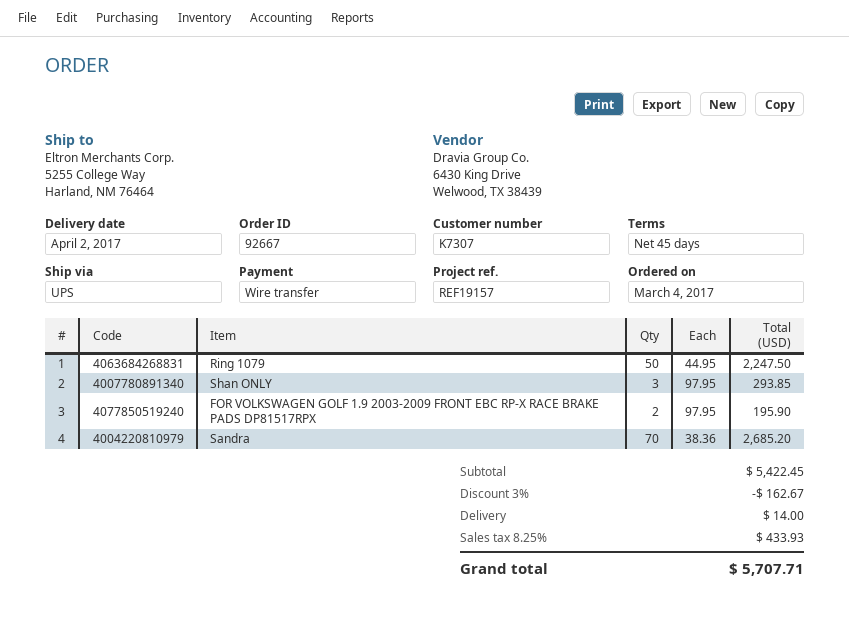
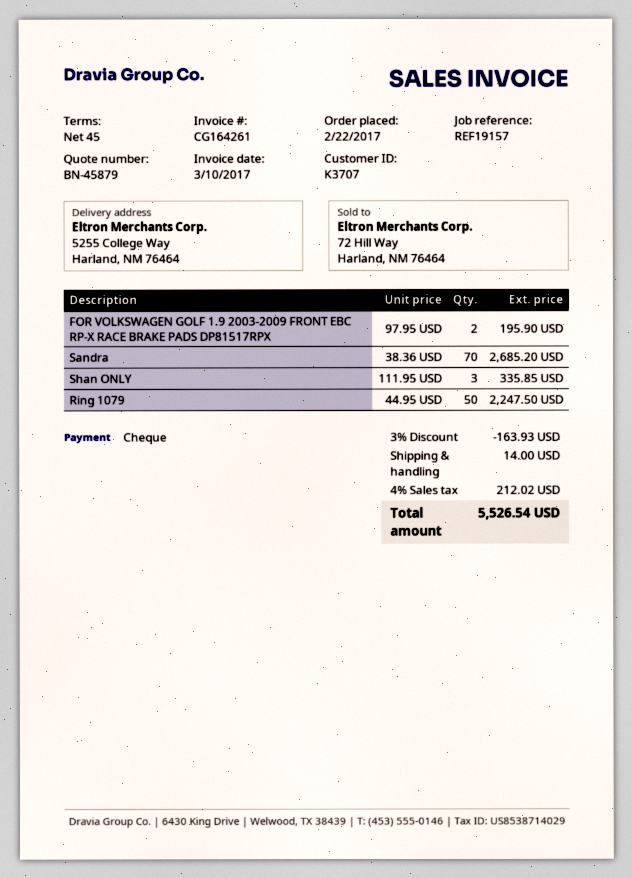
order date: 2017-03-04 -> 2017-02-22
customer number: K7307 -> K3707
payment method: bank transfer -> cheque
Shan ONLY: 3 x 97.95 = 293.85 -> 3 x 111.95 = 335.85
discount: 3% = 162.67 -> 3% = 163.93
tax: 8.25% = 433.93 -> 4% = 212.02
total: 5707.71 -> 5526.54

